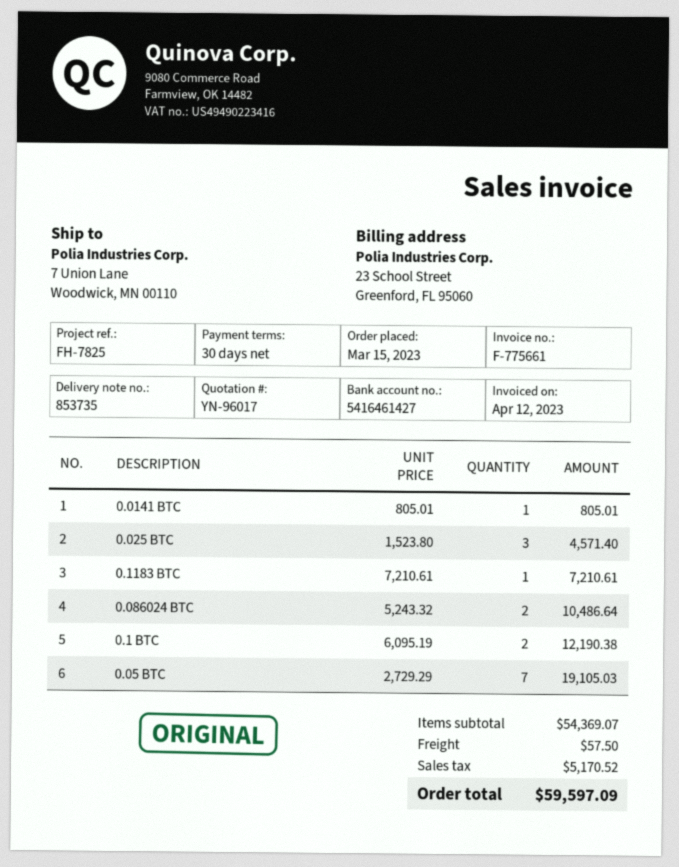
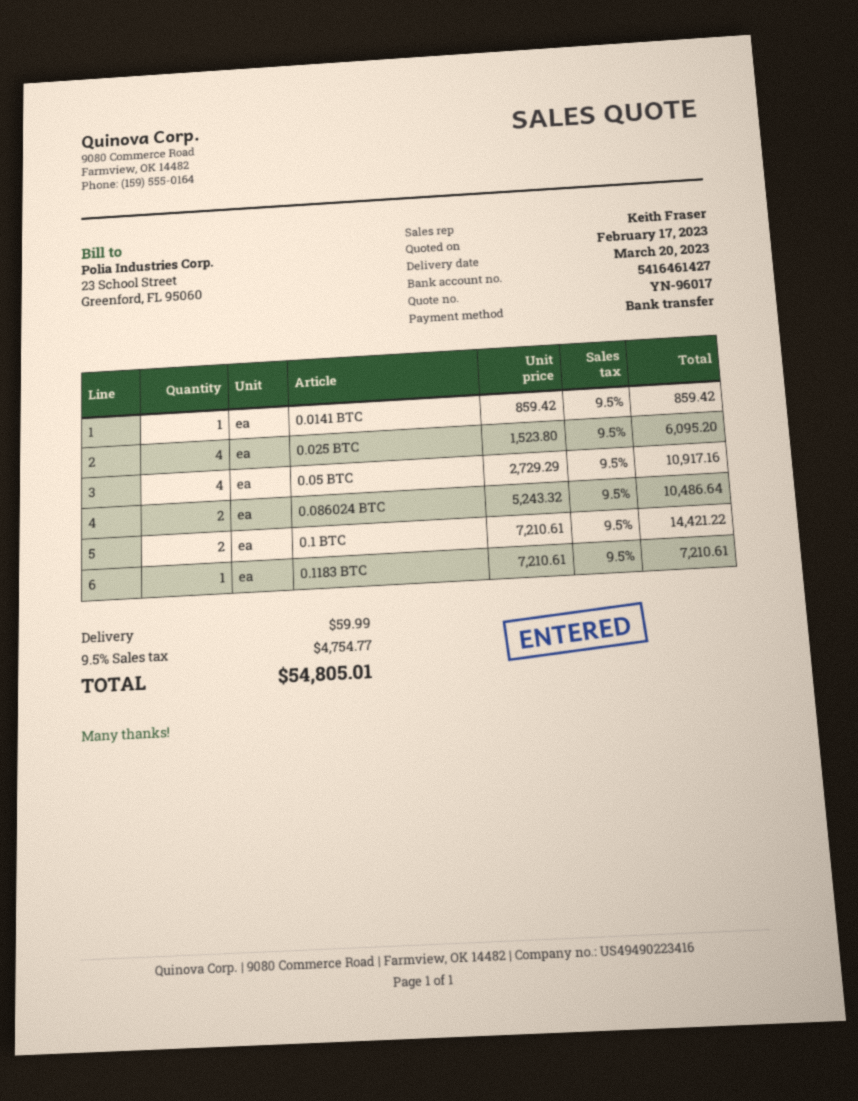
0.0141 BTC: 1 x 805.01 = 805.01 -> 1 x 859.42 = 859.42
0.025 BTC: 3 x 1523.80 = 4571.40 -> 4 x 1523.80 = 6095.20
0.1 BTC: 2 x 6095.19 = 12190.38 -> 2 x 7210.61 = 14421.22
0.05 BTC: 7 x 2729.29 = 19105.03 -> 4 x 2729.29 = 10917.16
shipping: 57.50 -> 59.99
tax: 5170.52 -> 4754.77
total: 59597.09 -> 54805.01

